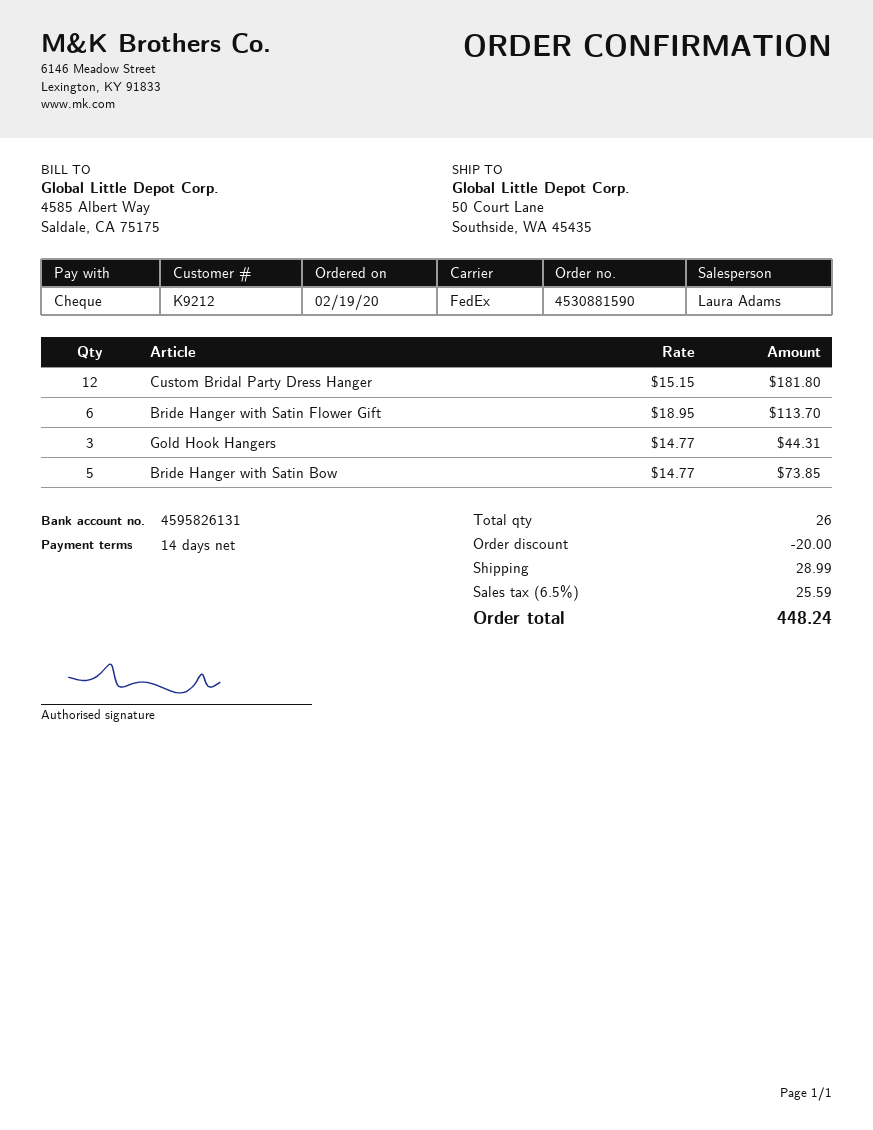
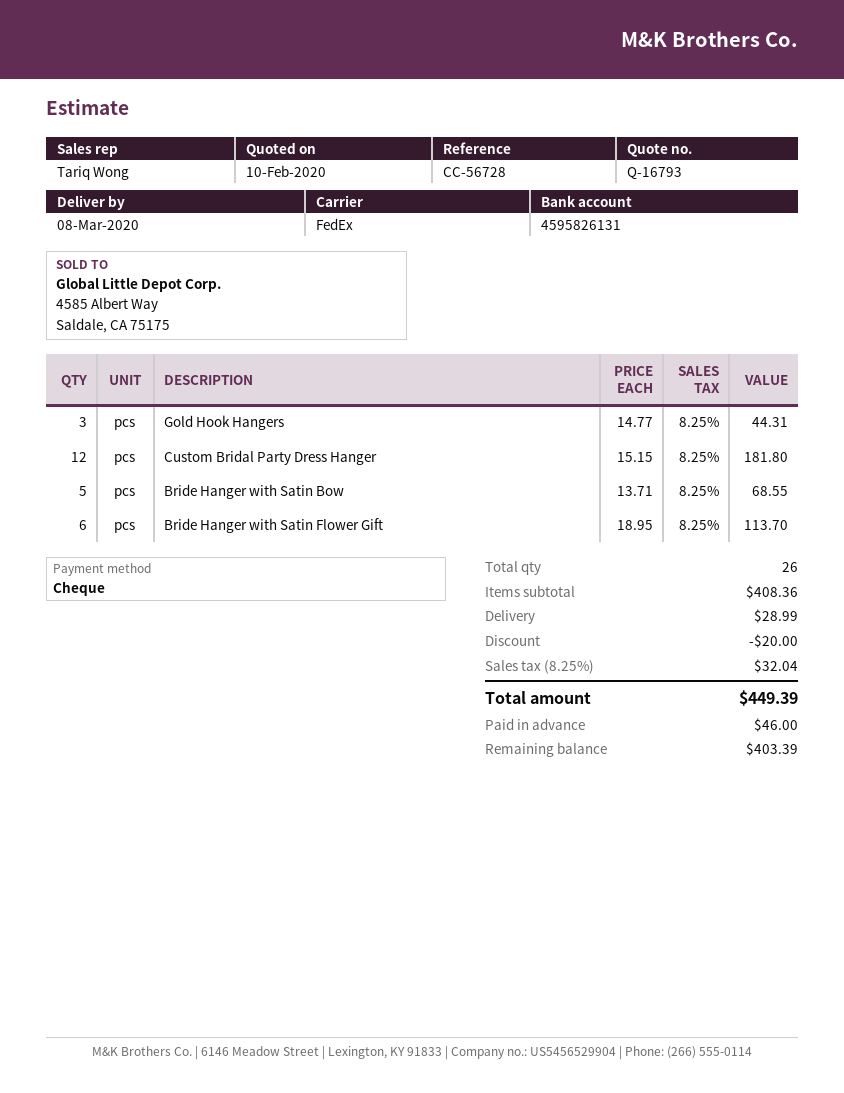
sales rep: Laura Adams -> Tariq Wong
Bride Hanger with Satin Bow: 5 x 14.77 = 73.85 -> 5 x 13.71 = 68.55
tax: 6.5% = 25.59 -> 8.25% = 32.04
total: 448.24 -> 449.39

